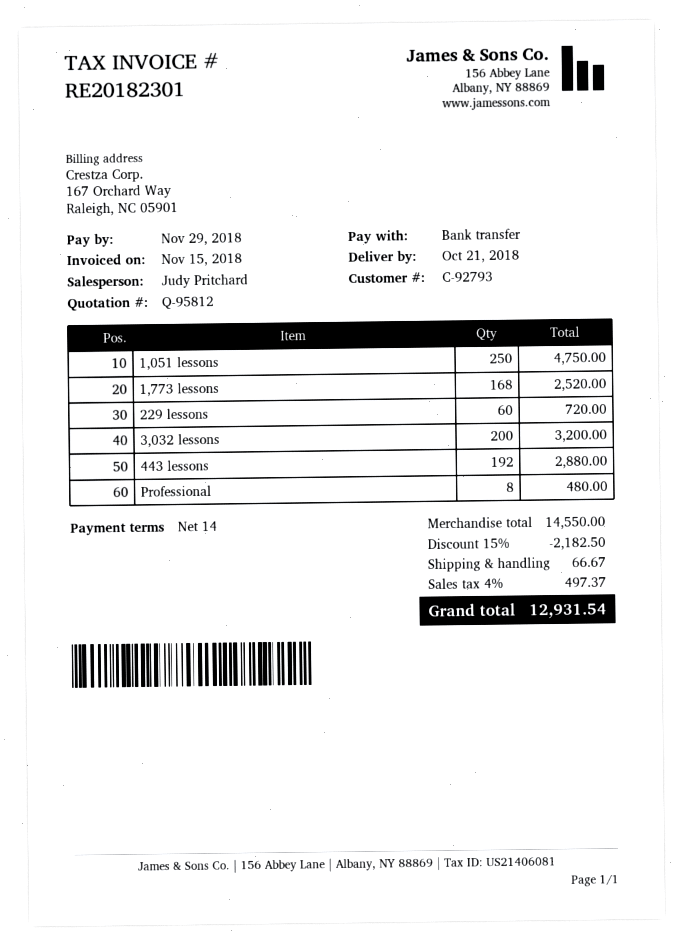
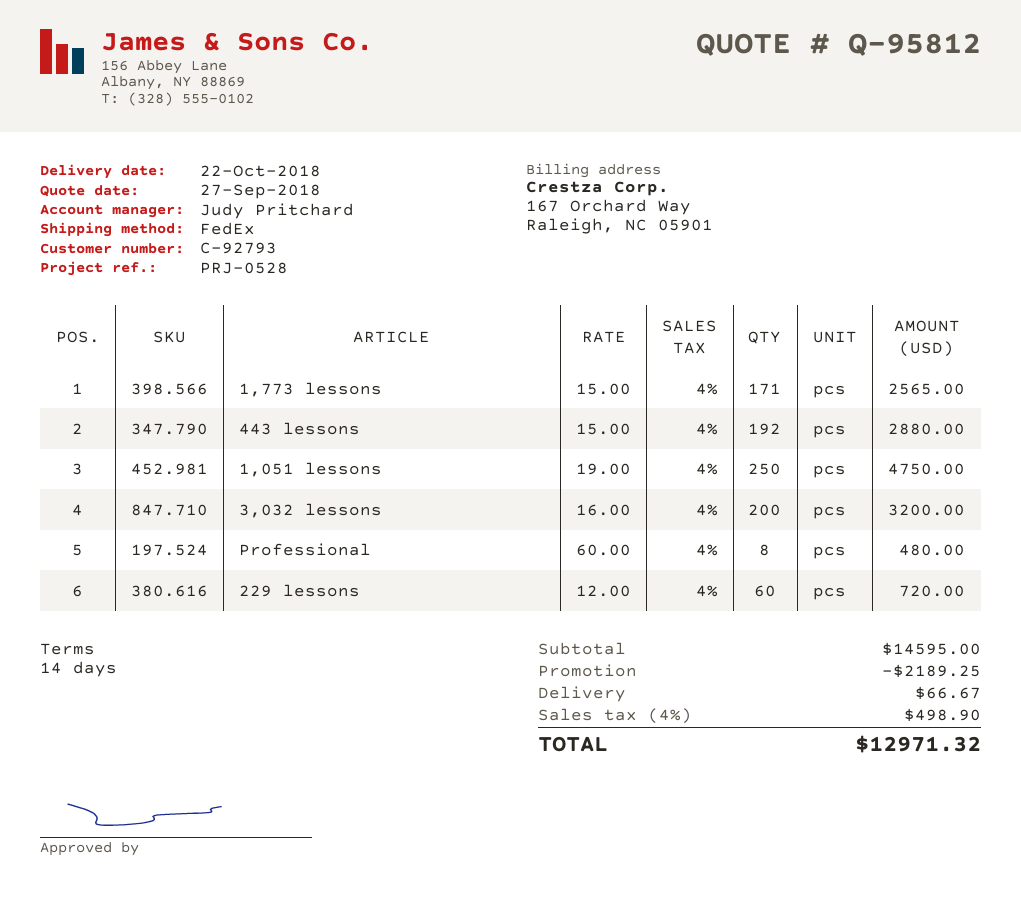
delivery date: 2018-10-21 -> 2018-10-22
1,773 lessons: 168 for 2520.00 -> 171 for 2565.00
subtotal: 14550.00 -> 14595.00
discount: 2182.50 -> 2189.25
tax: 4% = 497.37 -> 4% = 498.90
total: 12931.54 -> 12971.32

